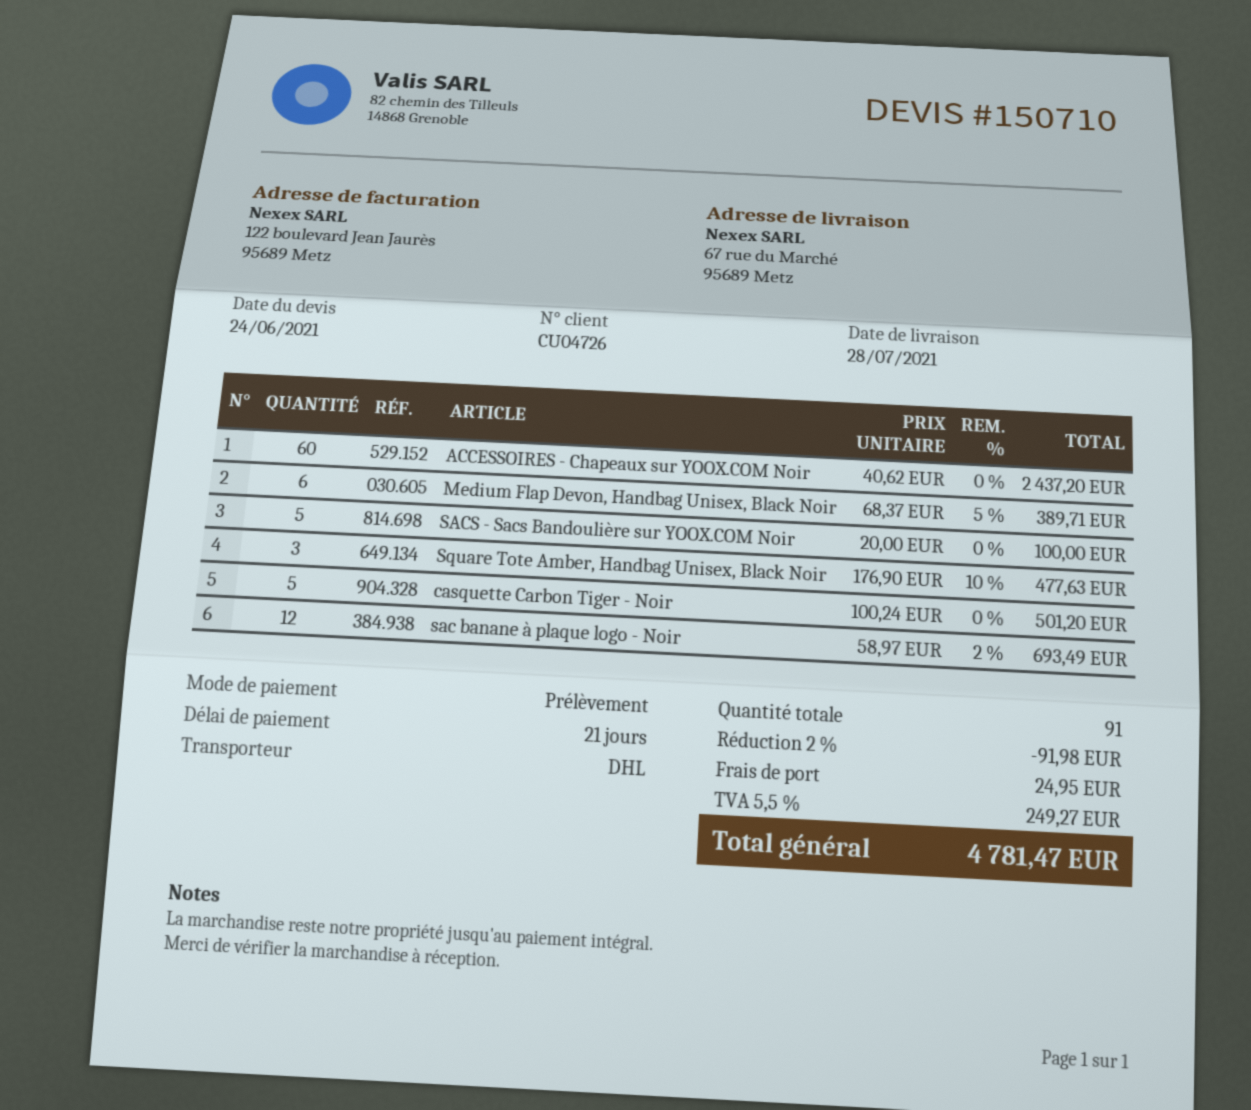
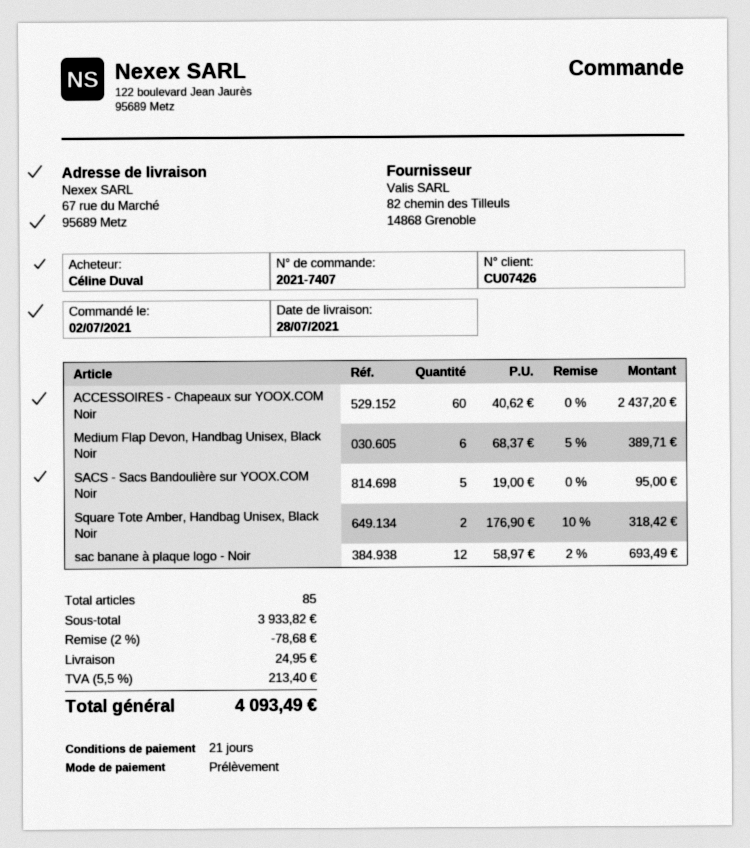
customer number: CU04726 -> CU07426
SACS - Sacs Bandoulière sur YOOX.COM Noir: 5 x 20.00 = 100.00 -> 5 x 19.00 = 95.00
Square Tote Amber, Handbag Unisex, Black Noir: 3 x 176.90 - 10% = 477.63 -> 2 x 176.90 - 10% = 318.42
casquette Carbon Tiger - Noir: 5 x 100.24 = 501.20 -> none
total quantity: 91 -> 85
discount: 2% = 91.98 -> 2% = 78.68
tax: 5.5% = 249.27 -> 5.5% = 213.40
total: 4781.47 -> 4093.49

